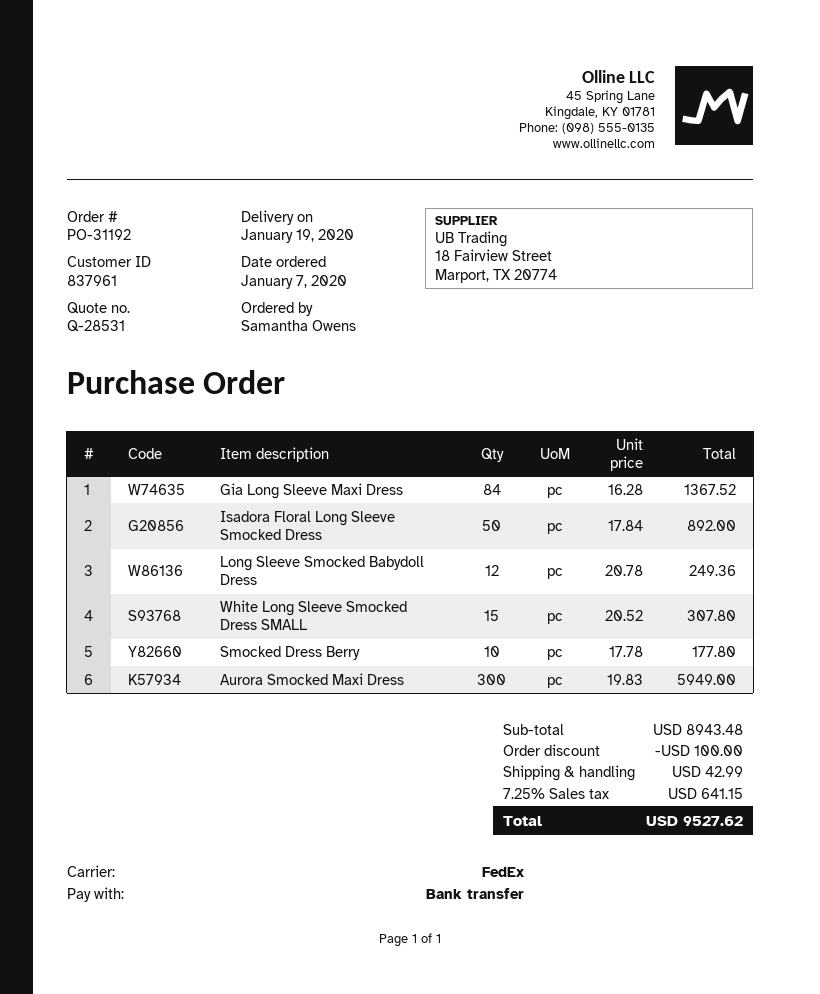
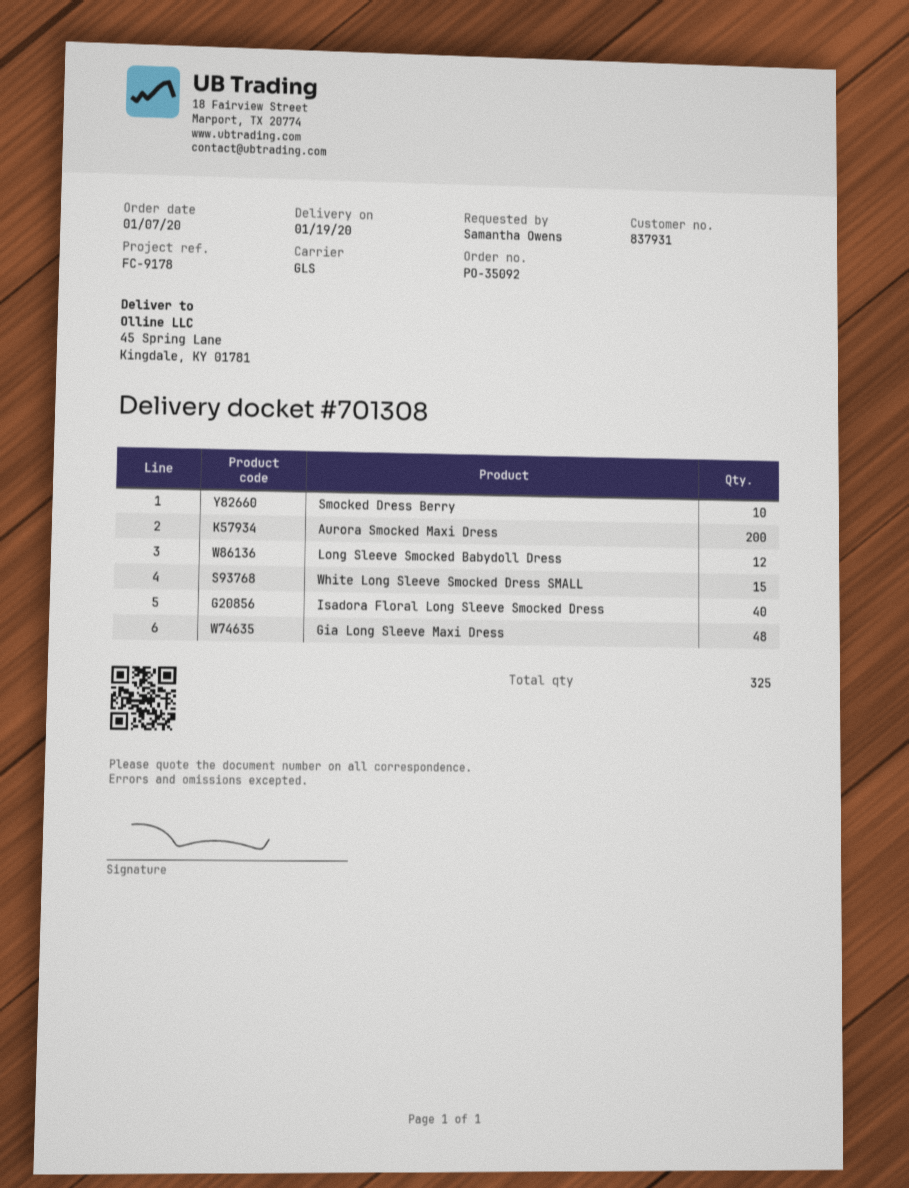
order number: PO-31192 -> PO-35092
customer number: 837961 -> 837931
shipping method: FedEx -> GLS
Gia Long Sleeve Maxi Dress: 84 -> 48
Isadora Floral Long Sleeve Smocked Dress: 50 -> 40
Aurora Smocked Maxi Dress: 300 -> 200

